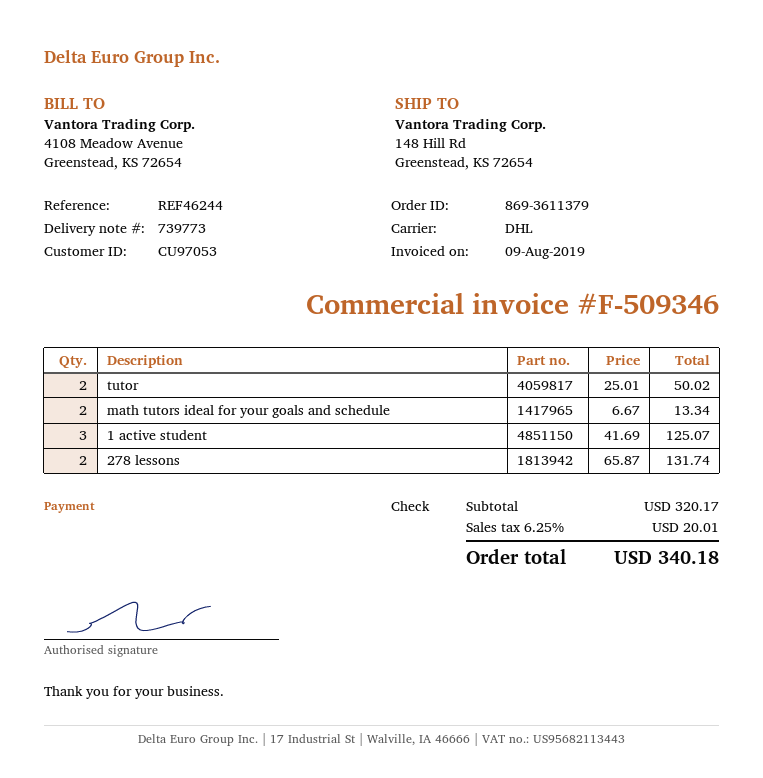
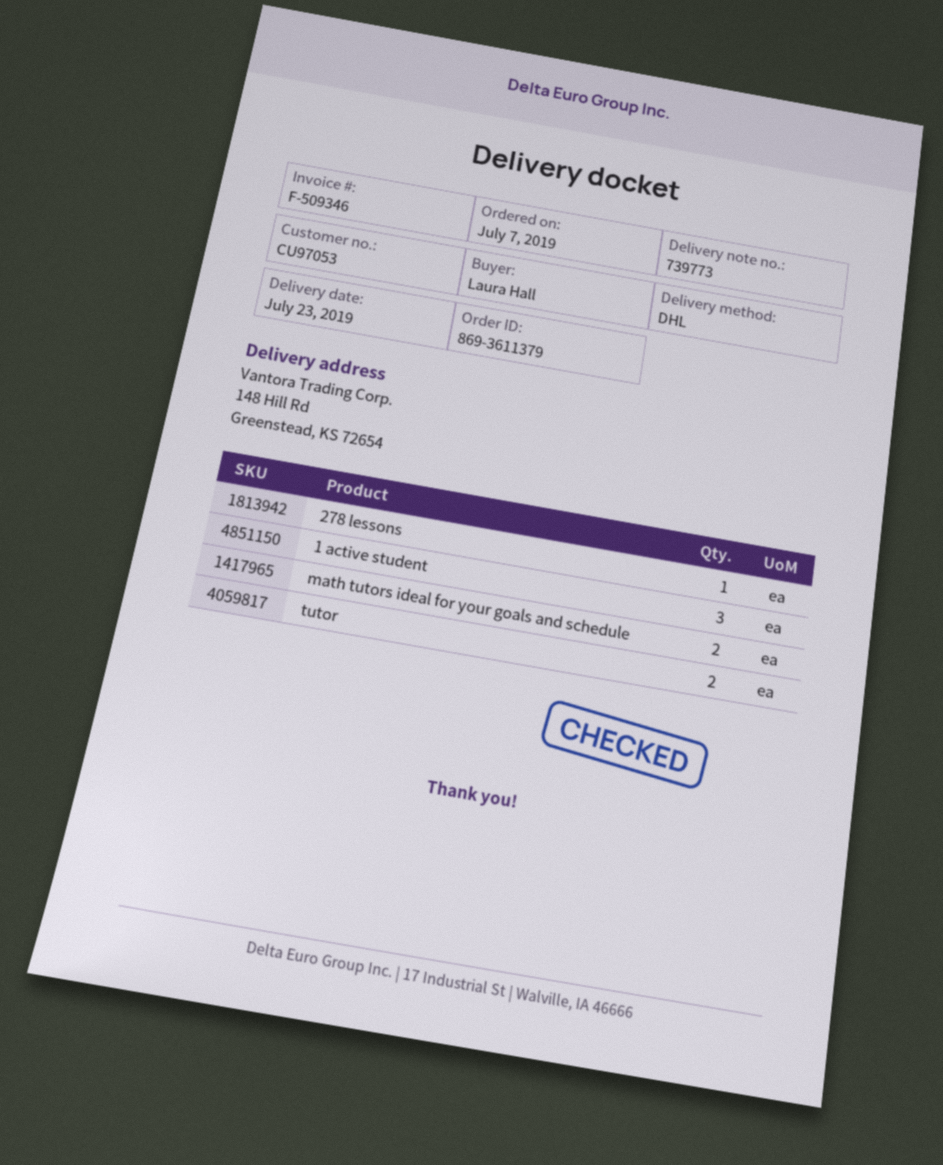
278 lessons: 2 -> 1

